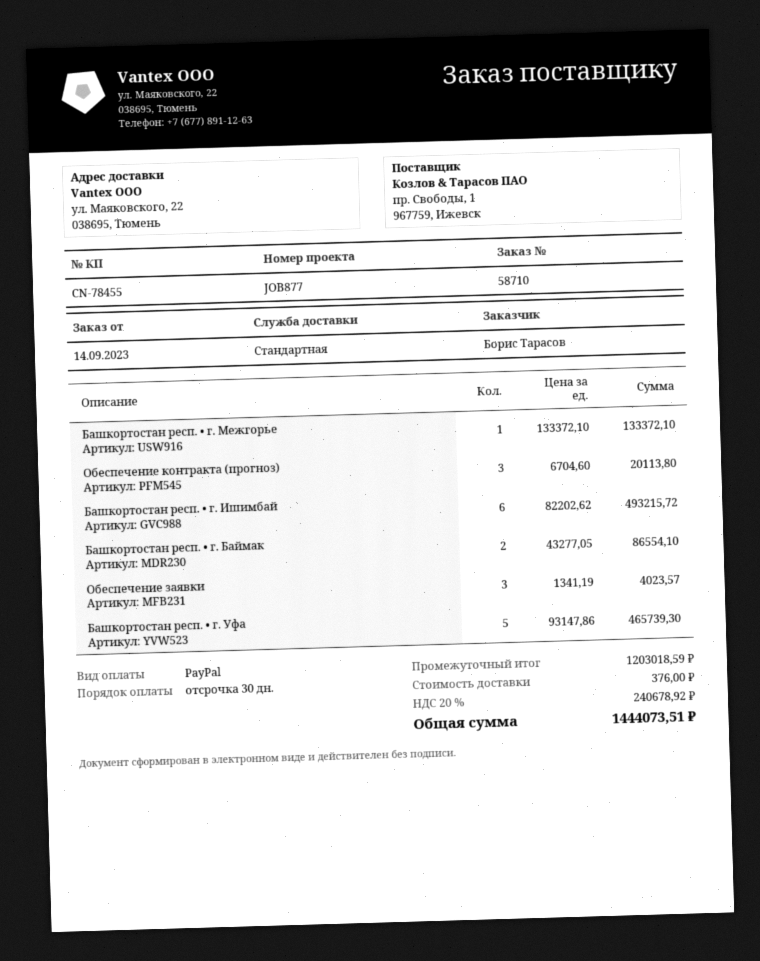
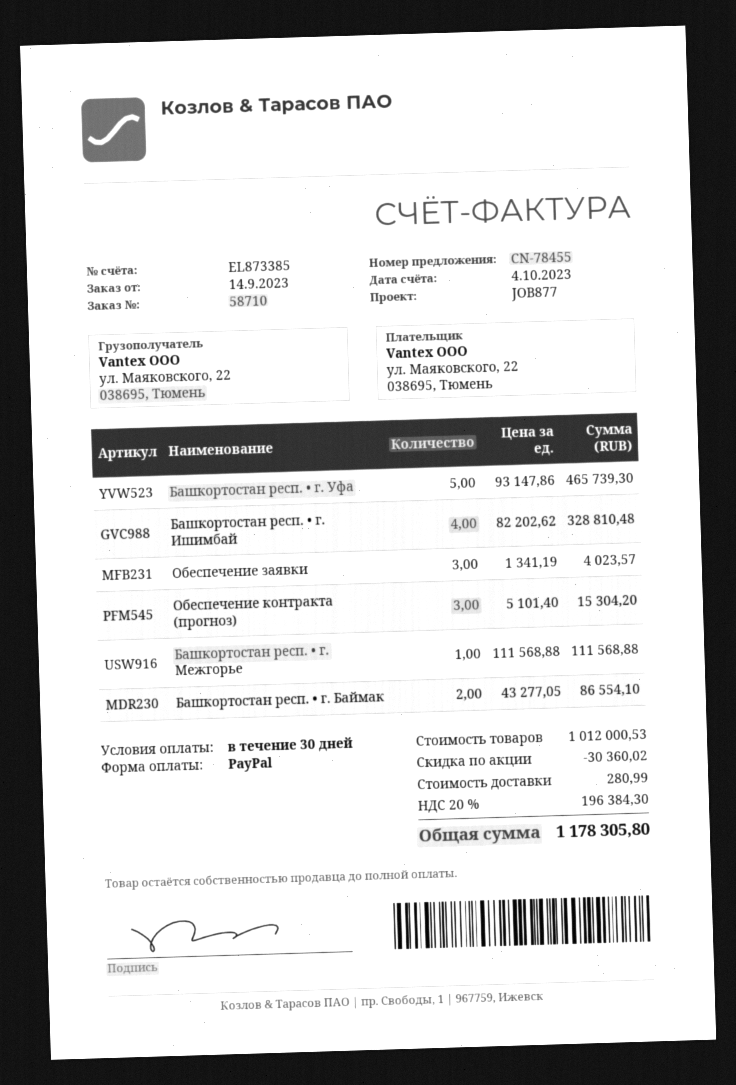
Башкортостан респ. • г. Межгорье: 1 x 133372.10 = 133372.10 -> 1 x 111568.88 = 111568.88
Обеспечение контракта (прогноз): 3 x 6704.60 = 20113.80 -> 3 x 5101.40 = 15304.20
Башкортостан респ. • г. Ишимбай: 6 x 82202.62 = 493215.72 -> 4 x 82202.62 = 328810.48
subtotal: 1203018.59 -> 1012000.53
discount: none -> 30360.02
shipping: 376.00 -> 280.99
tax: 20% = 240678.92 -> 20% = 196384.30
total: 1444073.51 -> 1178305.80

